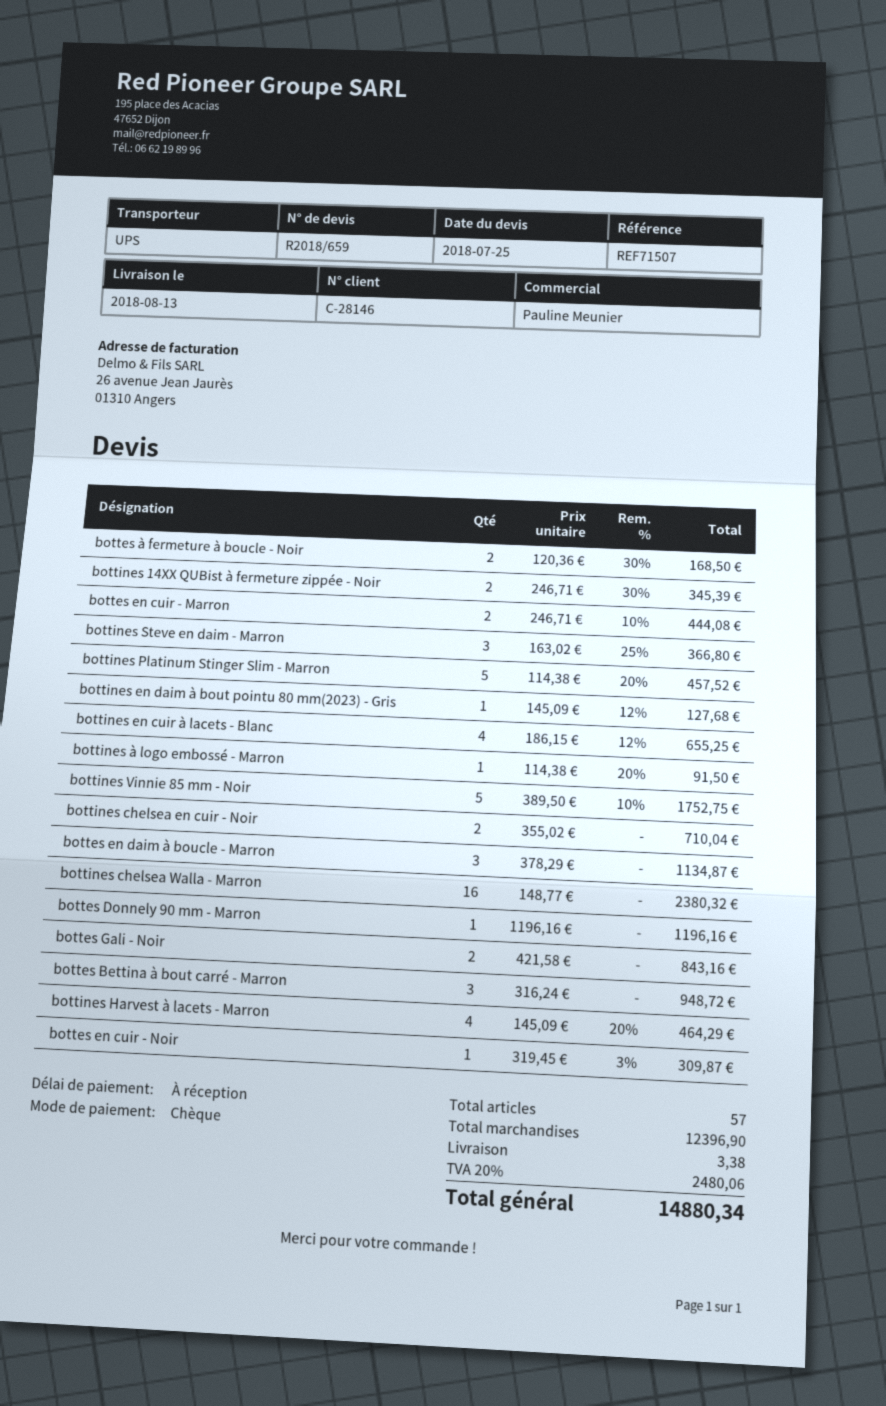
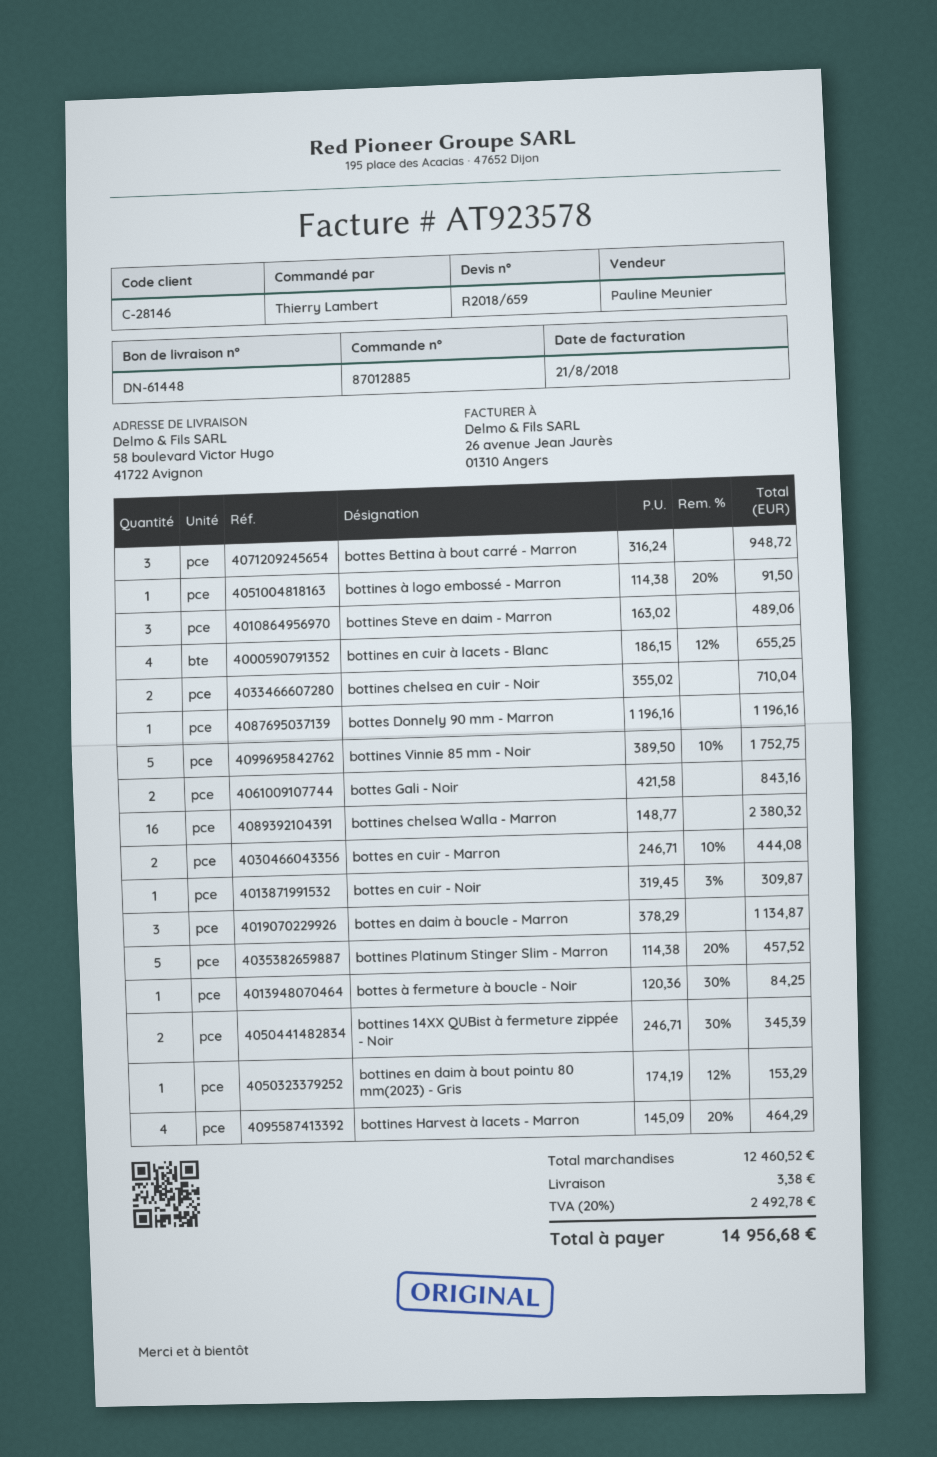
bottes à fermeture à boucle - Noir: 2 x 120.36 - 30% = 168.50 -> 1 x 120.36 - 30% = 84.25
bottines Steve en daim - Marron: 3 x 163.02 - 25% = 366.80 -> 3 x 163.02 = 489.06
bottines en daim à bout pointu 80 mm(2023) - Gris: 1 x 145.09 - 12% = 127.68 -> 1 x 174.19 - 12% = 153.29
subtotal: 12396.90 -> 12460.52
tax: 20% = 2480.06 -> 20% = 2492.78
total: 14880.34 -> 14956.68

